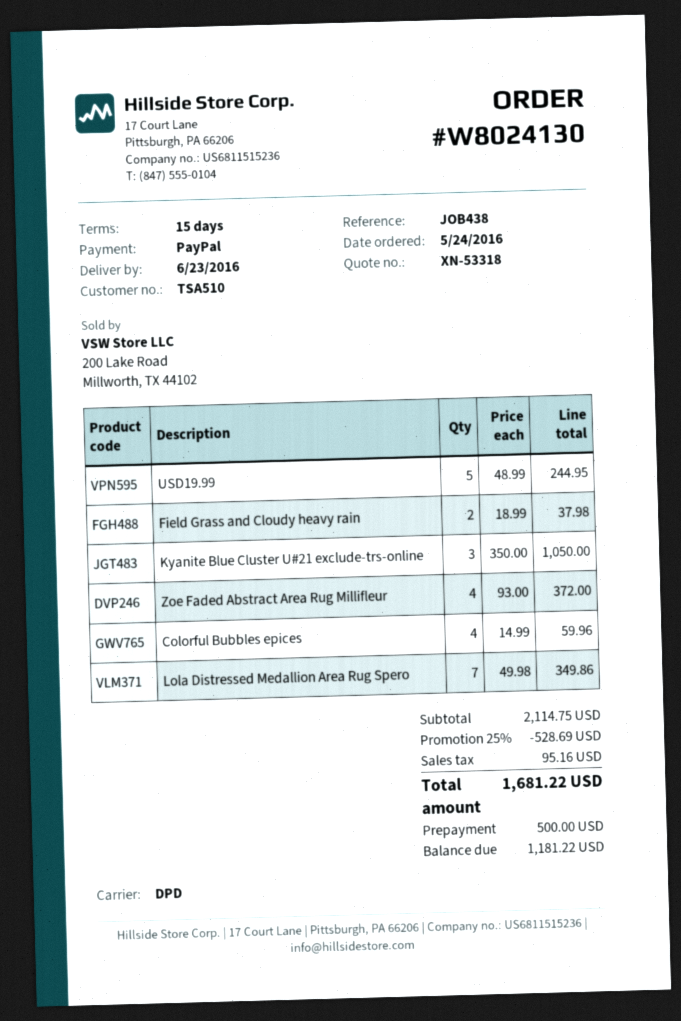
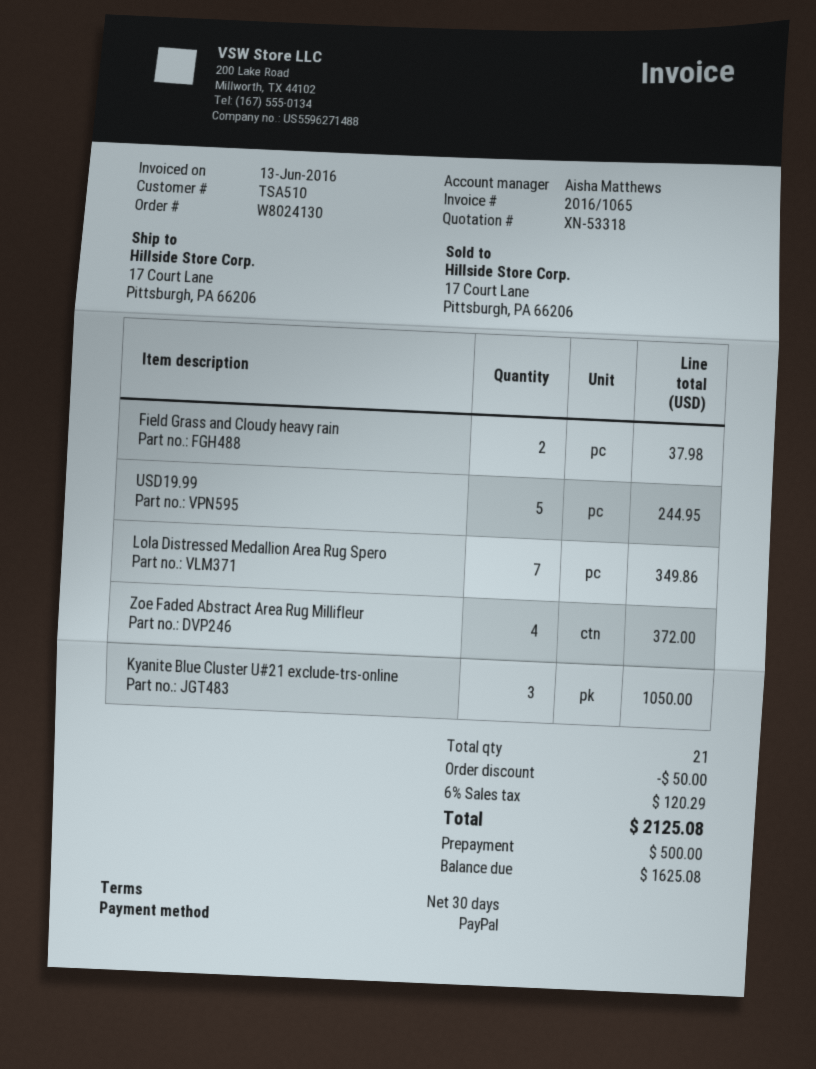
payment terms: 15 days -> 30 days
Colorful Bubbles epices: 4 for 59.96 -> none
discount: 528.69 -> 50.00
tax: 95.16 -> 120.29
total: 1681.22 -> 2125.08
balance: 1181.22 -> 1625.08

